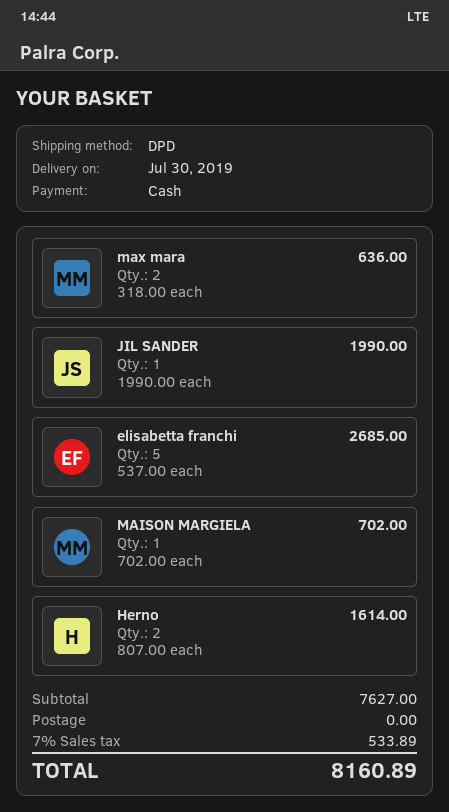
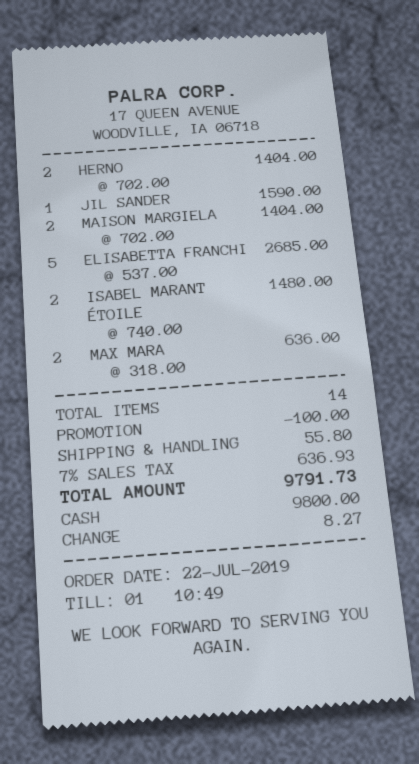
JIL SANDER: 1 x 1990.00 = 1990.00 -> 1 x 1590.00 = 1590.00
MAISON MARGIELA: 1 x 702.00 = 702.00 -> 2 x 702.00 = 1404.00
Herno: 2 x 807.00 = 1614.00 -> 2 x 702.00 = 1404.00
ISABEL MARANT ÉTOILE: none -> 2 x 740.00 = 1480.00
discount: none -> 100.00
shipping: 0.00 -> 55.80
tax: 7% = 533.89 -> 7% = 636.93
total: 8160.89 -> 9791.73

